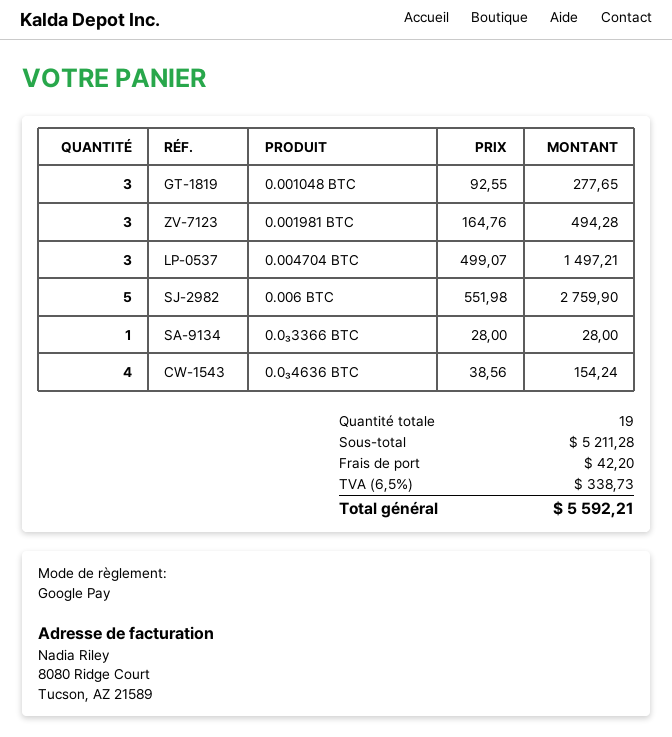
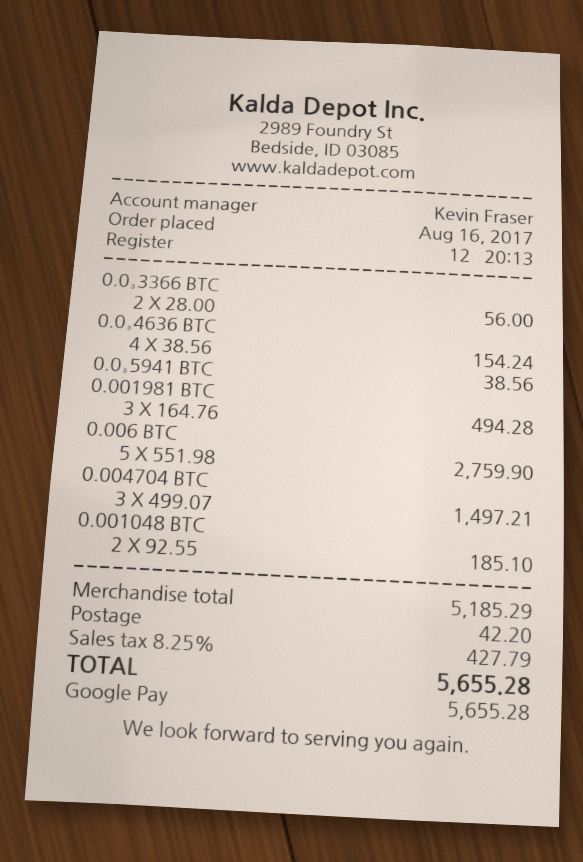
0.001048 BTC: 3 x 92.55 = 277.65 -> 2 x 92.55 = 185.10
0.0₃3366 BTC: 1 x 28.00 = 28.00 -> 2 x 28.00 = 56.00
0.0₃5941 BTC: none -> 1 x 38.56 = 38.56
subtotal: 5211.28 -> 5185.29
tax: 6.5% = 338.73 -> 8.25% = 427.79
total: 5592.21 -> 5655.28

